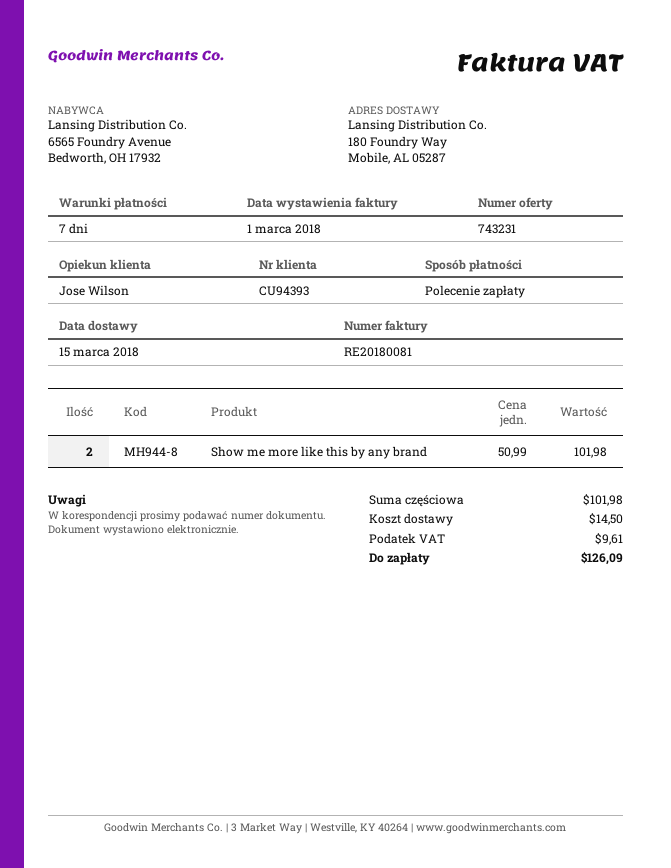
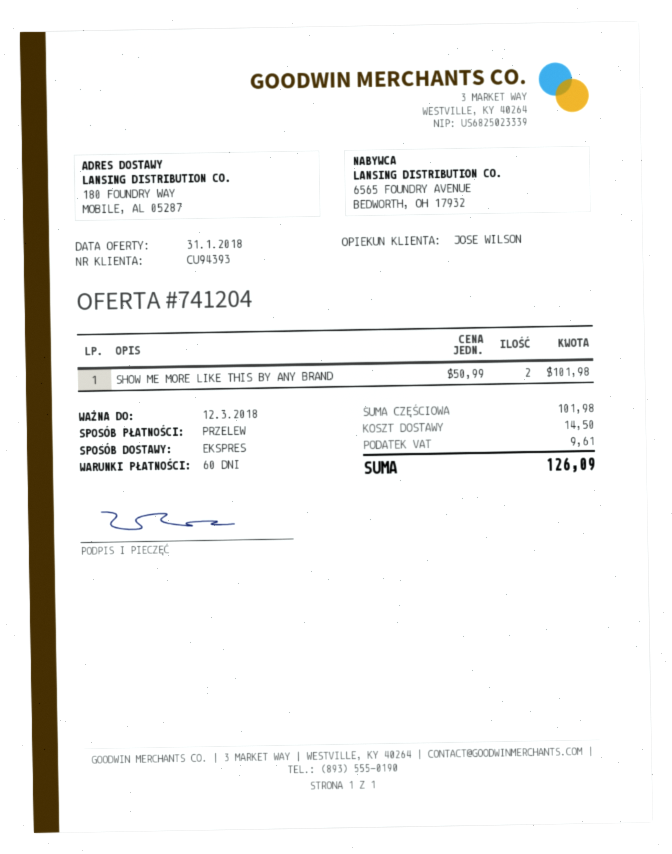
quote number: 743231 -> 741204
payment terms: 7 days -> 60 days
payment method: direct debit -> bank transfer

